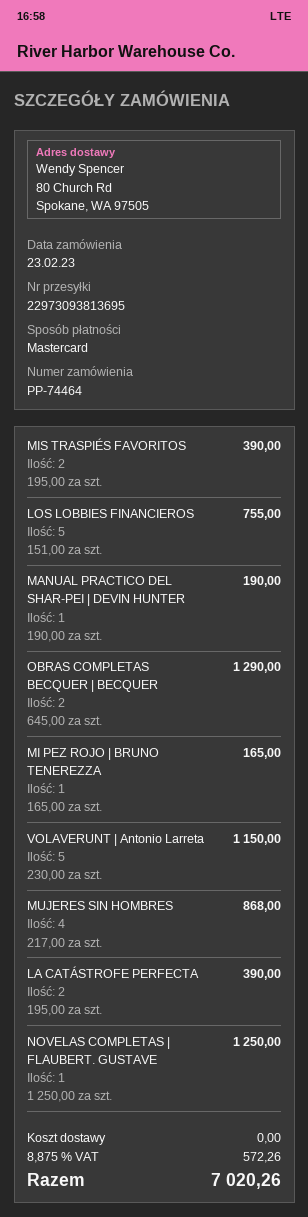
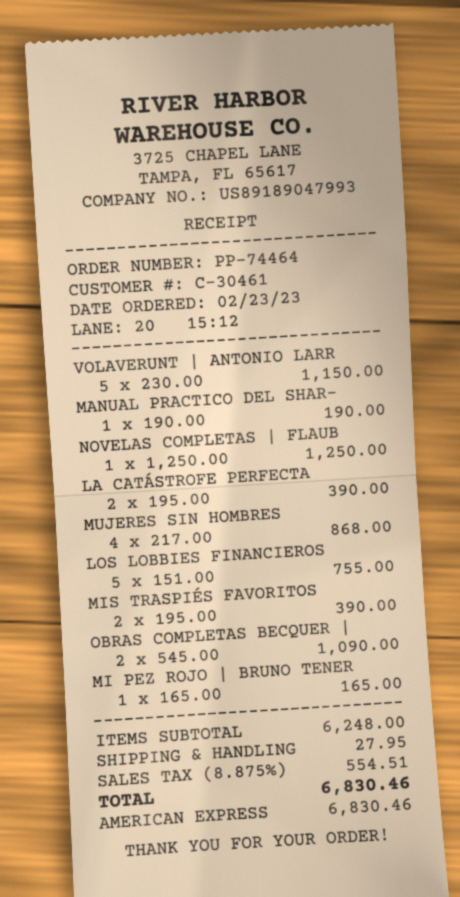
payment method: Mastercard -> American Express
OBRAS COMPLETAS BECQUER | BECQUER: 2 x 645.00 = 1290.00 -> 2 x 545.00 = 1090.00
shipping: 0.00 -> 27.95
tax: 8.875% = 572.26 -> 8.875% = 554.51
total: 7020.26 -> 6830.46

